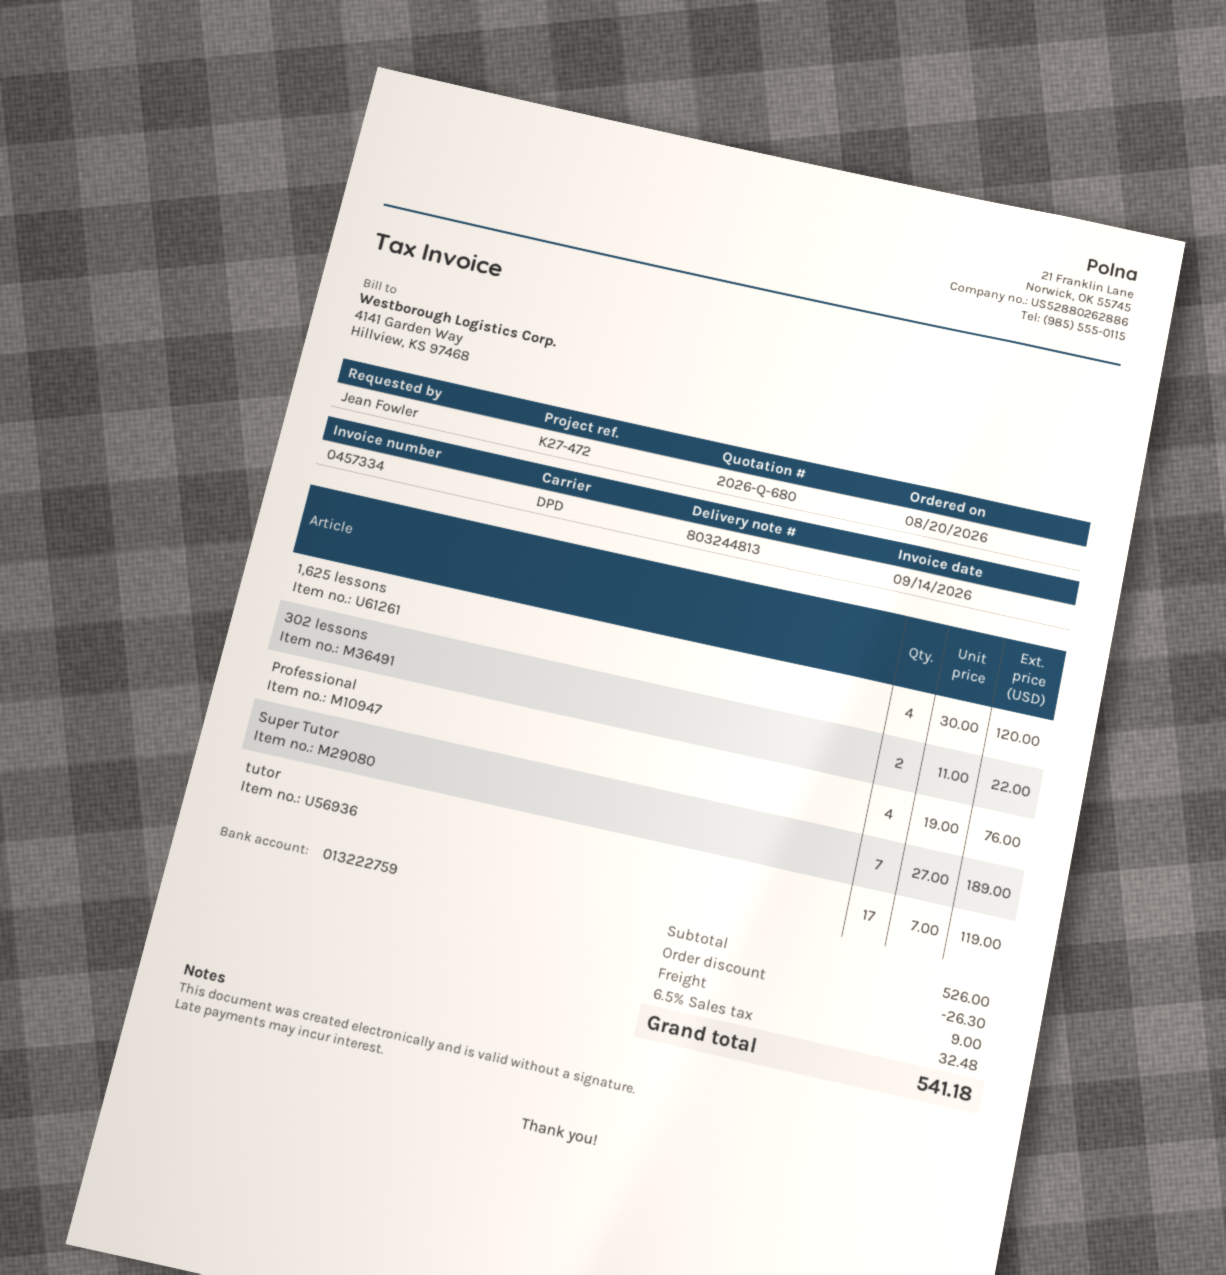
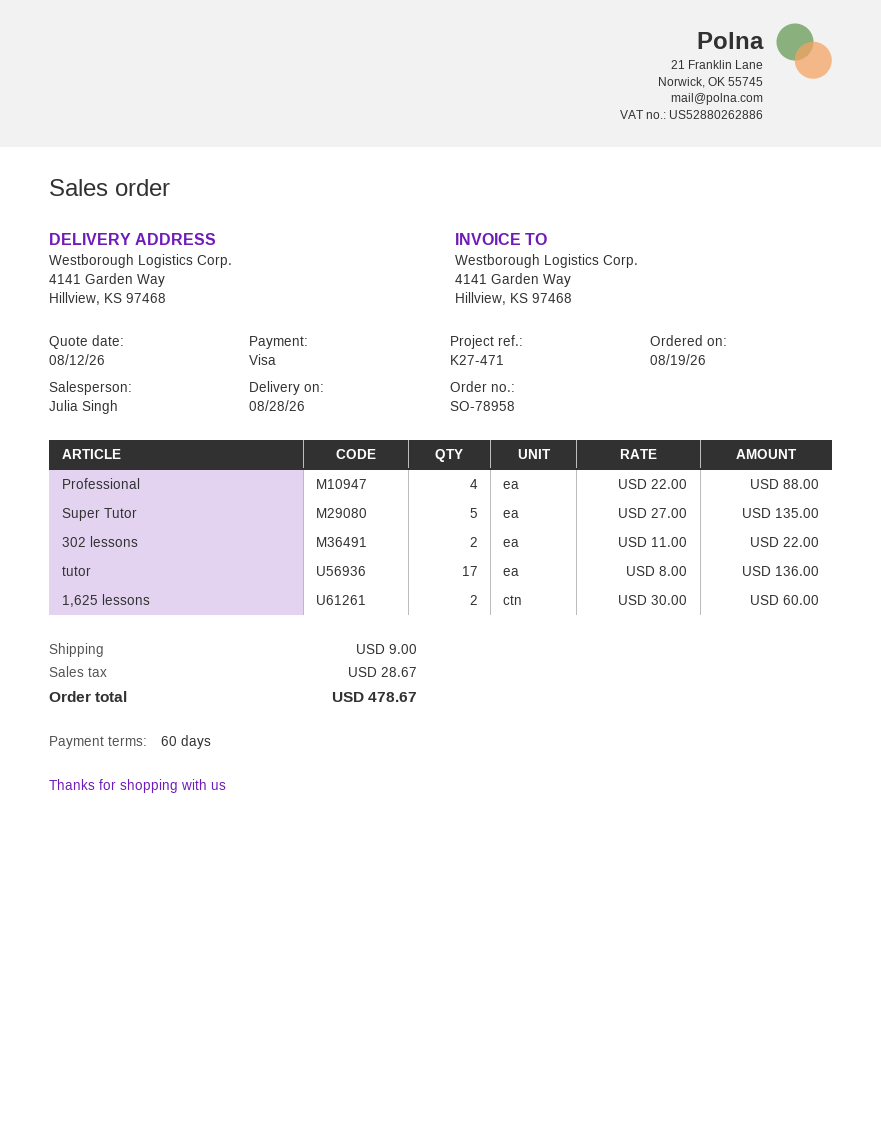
order date: 2026-08-20 -> 2026-08-19
reference: K27-472 -> K27-471
1,625 lessons: 4 x 30.00 = 120.00 -> 2 x 30.00 = 60.00
Professional: 4 x 19.00 = 76.00 -> 4 x 22.00 = 88.00
Super Tutor: 7 x 27.00 = 189.00 -> 5 x 27.00 = 135.00
tutor: 17 x 7.00 = 119.00 -> 17 x 8.00 = 136.00
discount: 26.30 -> none
tax: 32.48 -> 28.67
total: 541.18 -> 478.67

